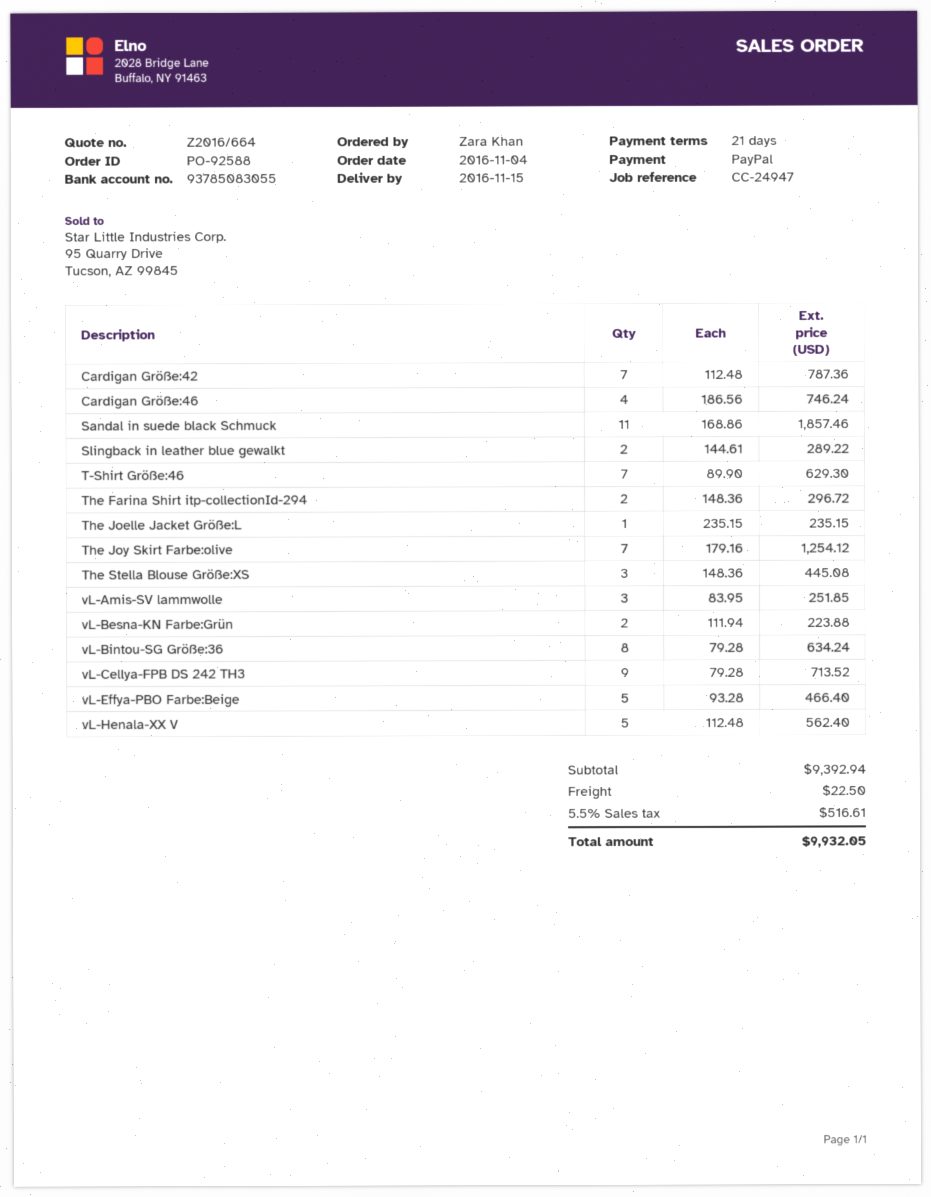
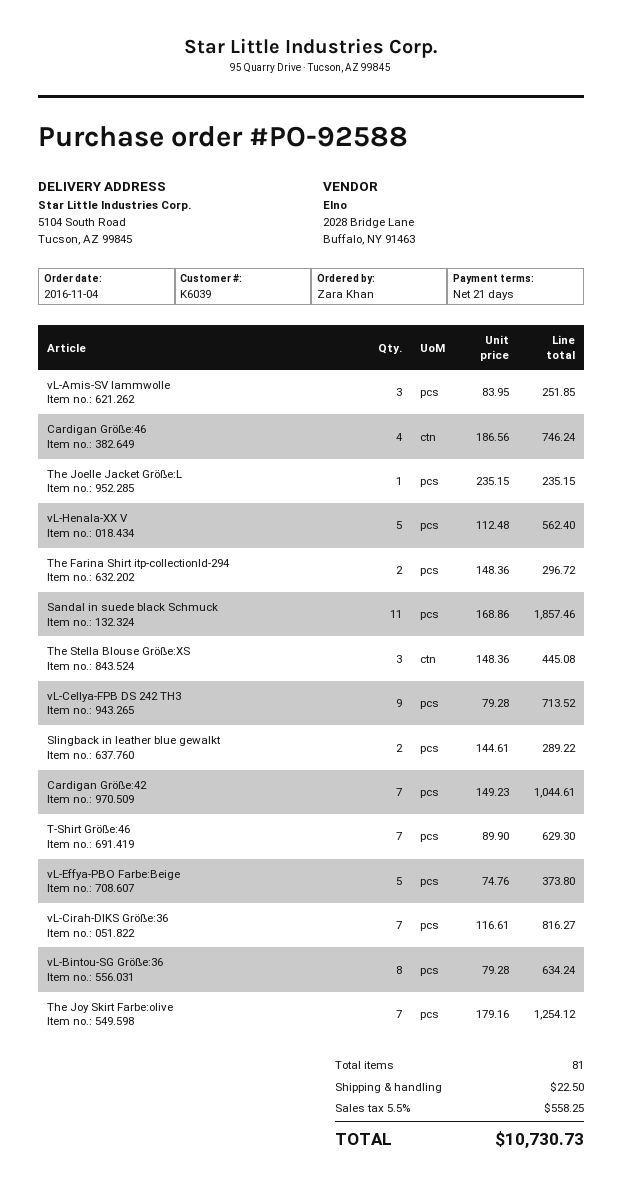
Cardigan Größe:42: 7 x 112.48 = 787.36 -> 7 x 149.23 = 1044.61
vL-Besna-KN Farbe:Grün: 2 x 111.94 = 223.88 -> none
vL-Effya-PBO Farbe:Beige: 5 x 93.28 = 466.40 -> 5 x 74.76 = 373.80
vL-Cirah-DIKS Größe:36: none -> 7 x 116.61 = 816.27
tax: 5.5% = 516.61 -> 5.5% = 558.25
total: 9932.05 -> 10730.73

